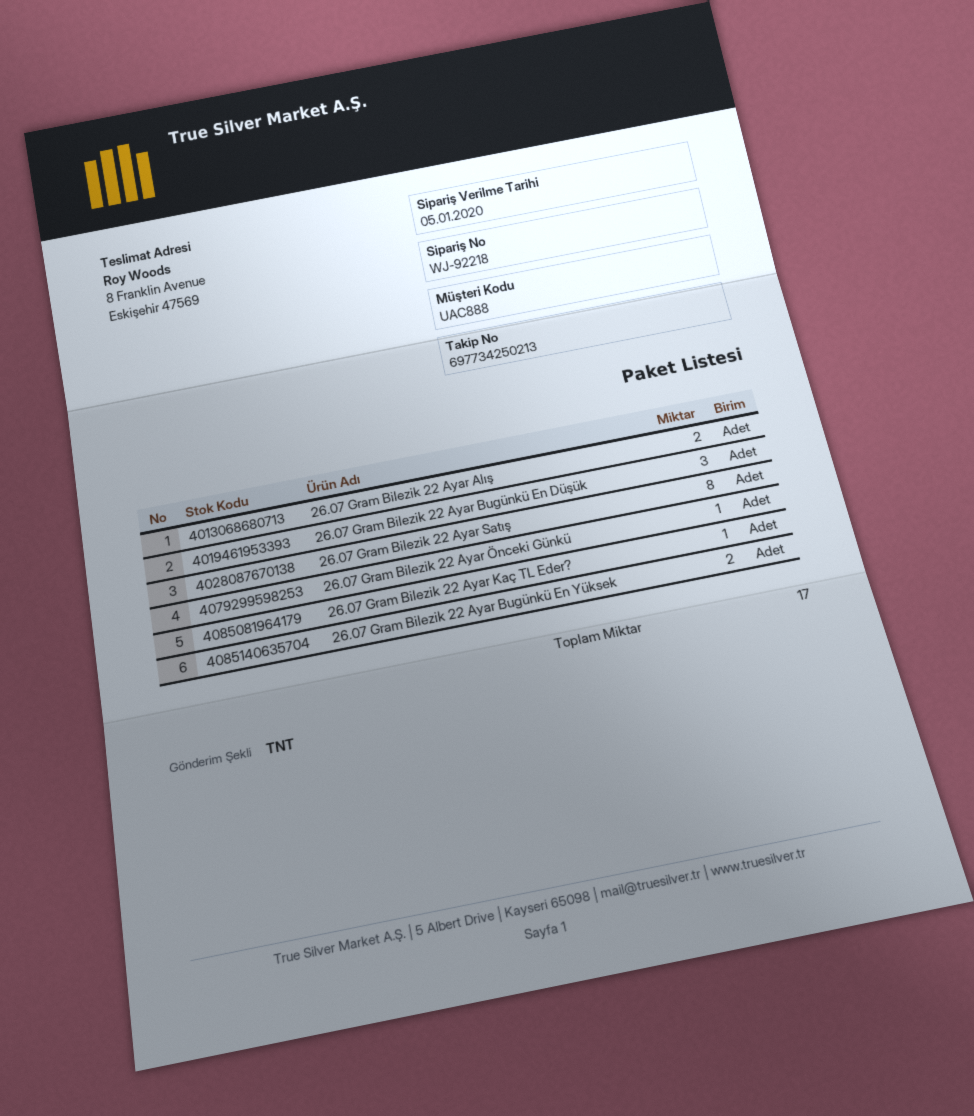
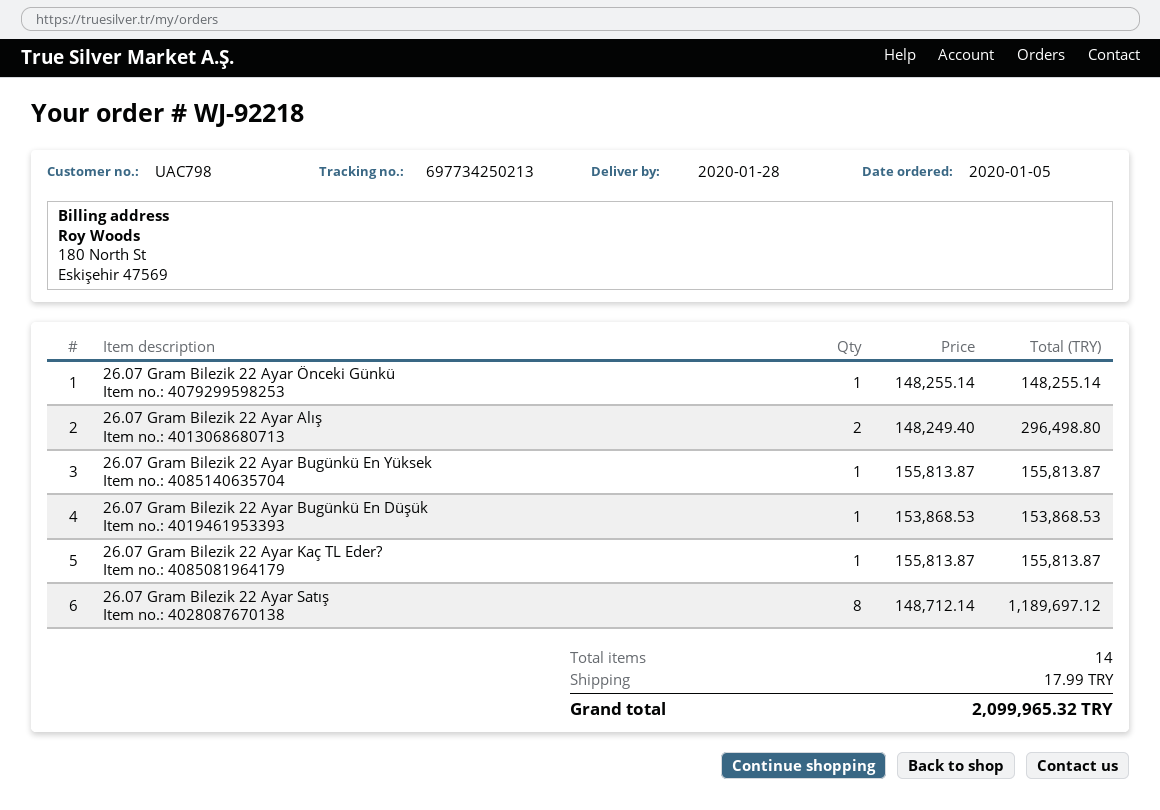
customer number: UAC888 -> UAC798
26.07 Gram Bilezik 22 Ayar Bugünkü En Düşük: 3 -> 1
26.07 Gram Bilezik 22 Ayar Bugünkü En Yüksek: 2 -> 1
total quantity: 17 -> 14

